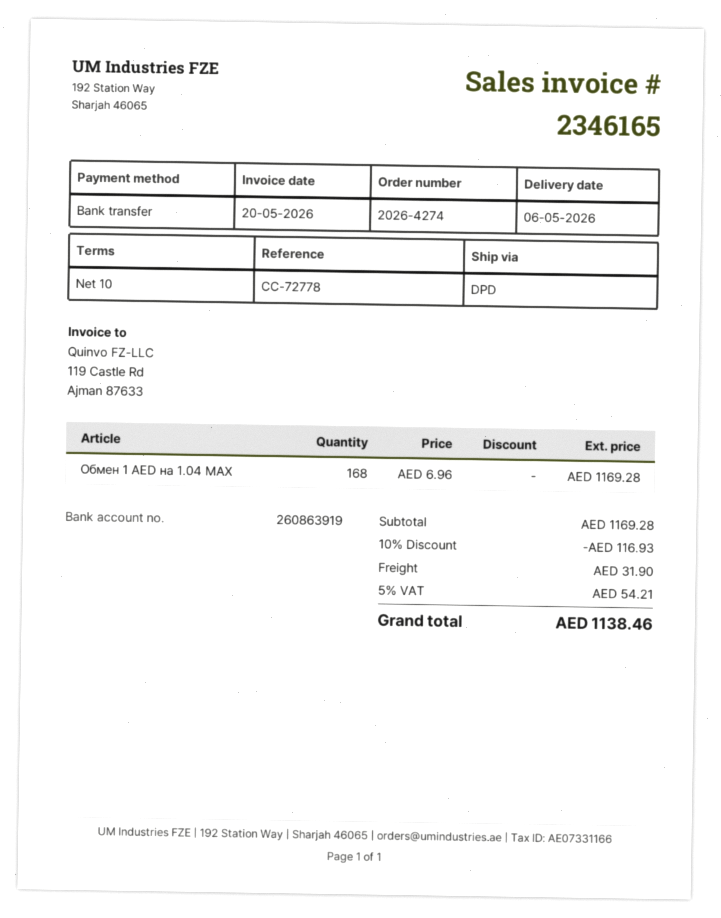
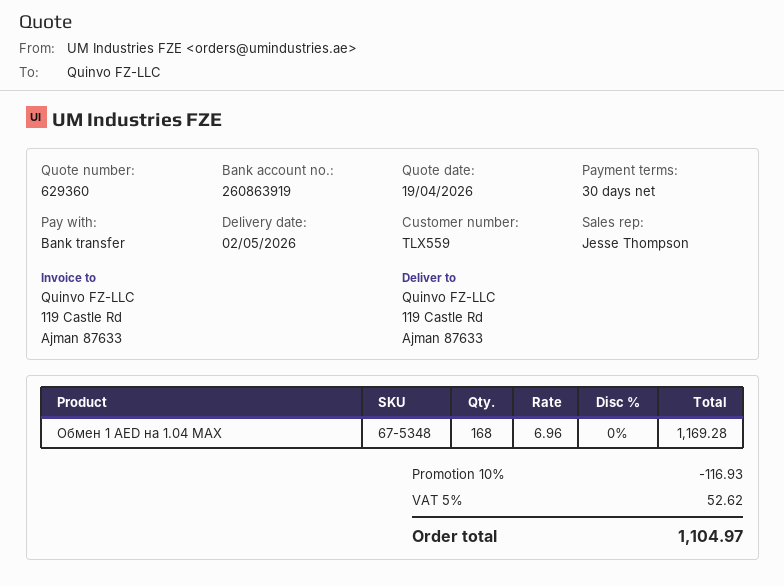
delivery date: 2026-05-06 -> 2026-05-02
payment terms: 10 days -> 30 days
shipping: 31.90 -> none
tax: 5% = 54.21 -> 5% = 52.62
total: 1138.46 -> 1104.97

